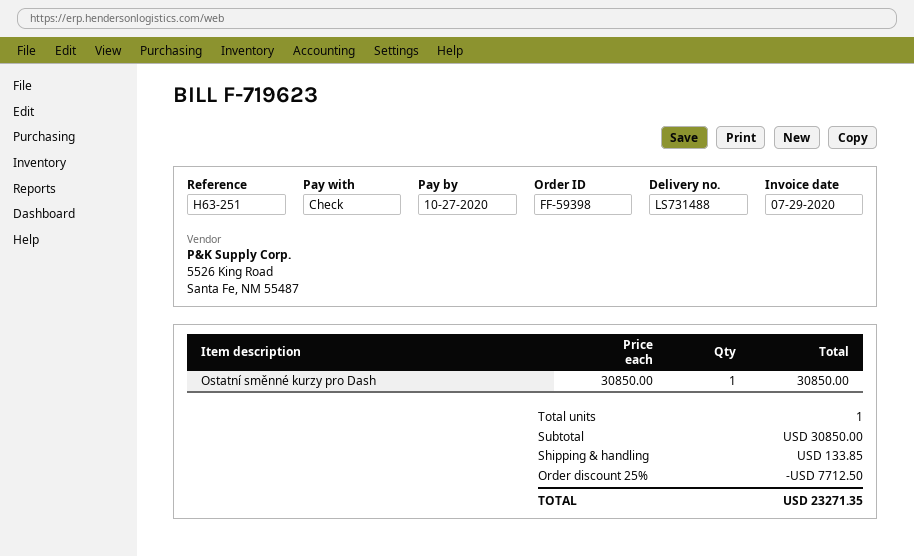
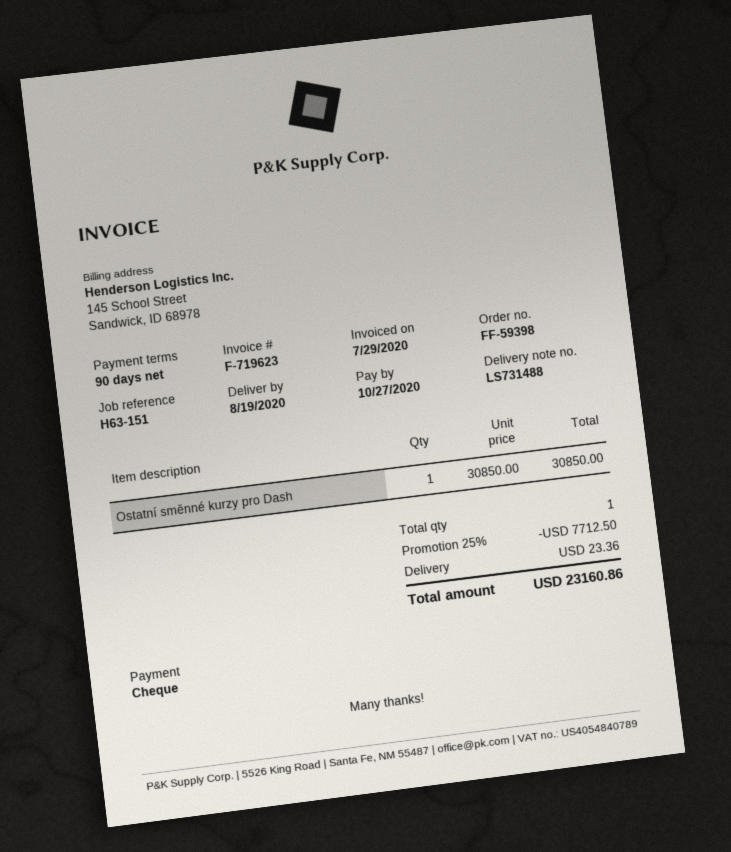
reference: H63-251 -> H63-151
shipping: 133.85 -> 23.36
total: 23271.35 -> 23160.86

